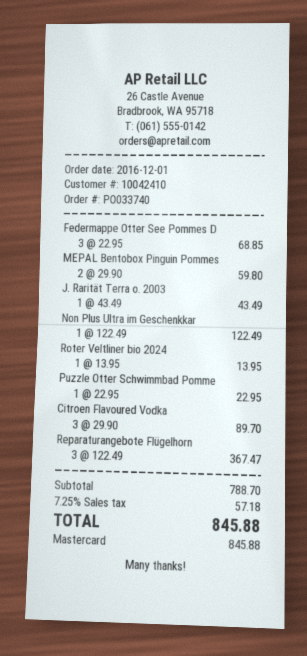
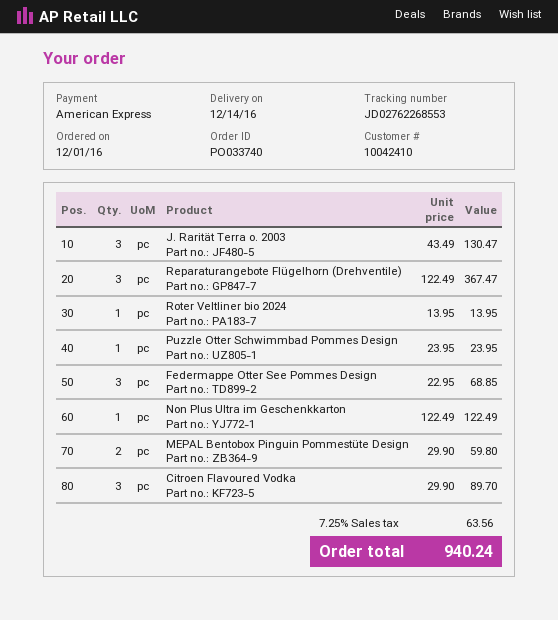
payment method: Mastercard -> American Express
J. Rarität Terra o. 2003: 1 x 43.49 = 43.49 -> 3 x 43.49 = 130.47
Puzzle Otter Schwimmbad Pomme: 1 x 22.95 = 22.95 -> 1 x 23.95 = 23.95
tax: 7.25% = 57.18 -> 7.25% = 63.56
total: 845.88 -> 940.24

